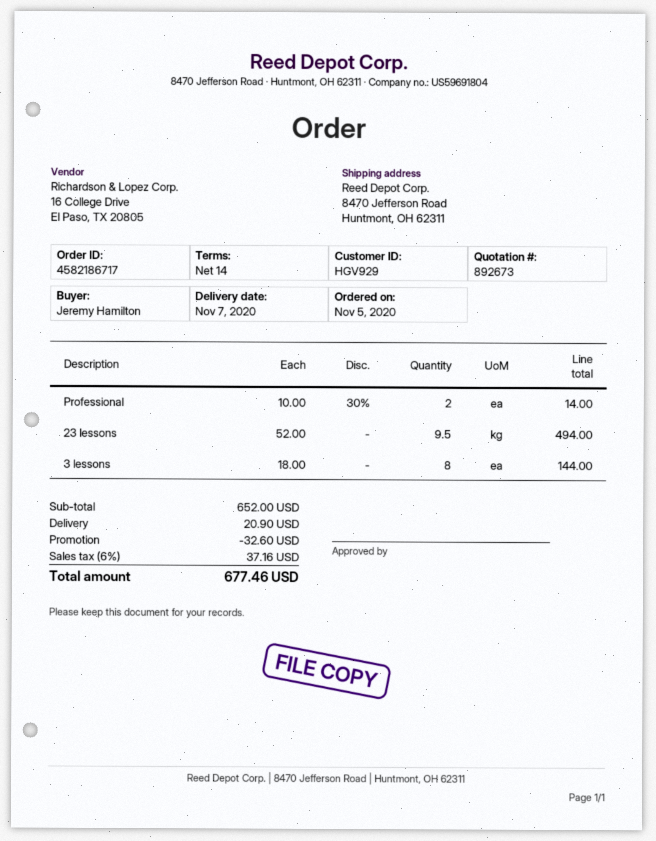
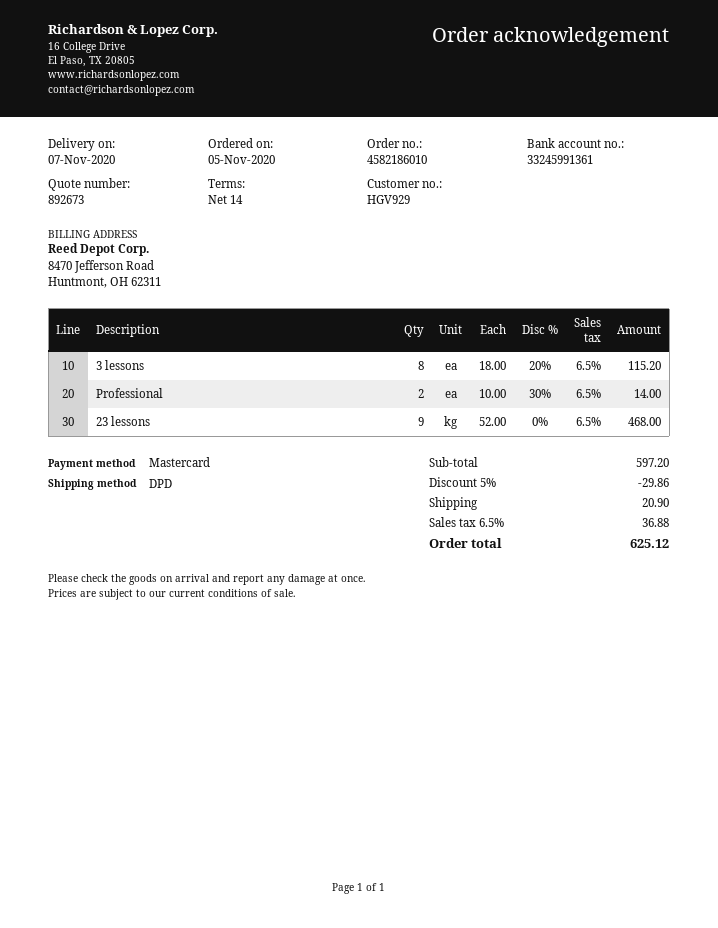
order number: 4582186717 -> 4582186010
23 lessons: 9.5 x 52.00 = 494.00 -> 9 x 52.00 = 468.00
3 lessons: 8 x 18.00 = 144.00 -> 8 x 18.00 - 20% = 115.20
subtotal: 652.00 -> 597.20
discount: 32.60 -> 29.86
tax: 6% = 37.16 -> 6.5% = 36.88
total: 677.46 -> 625.12

